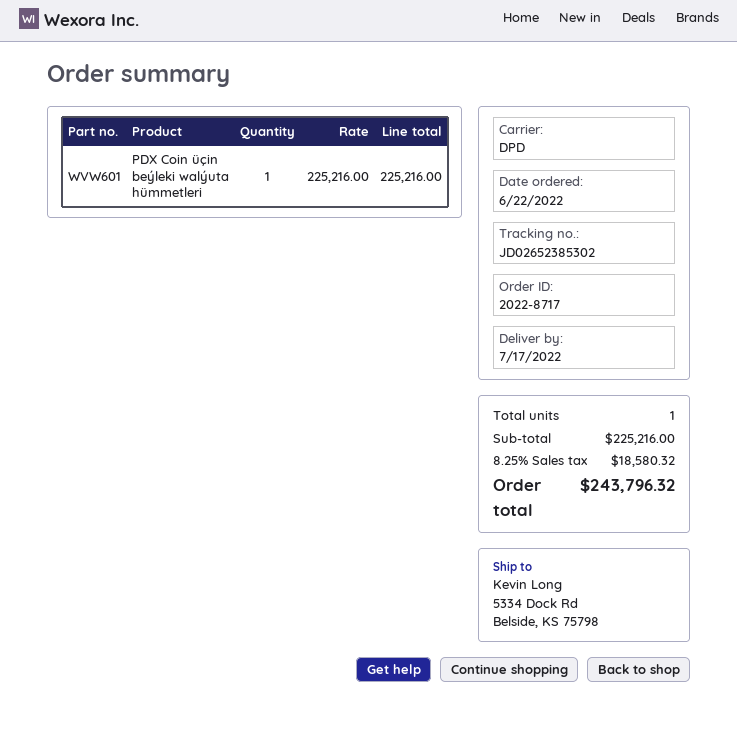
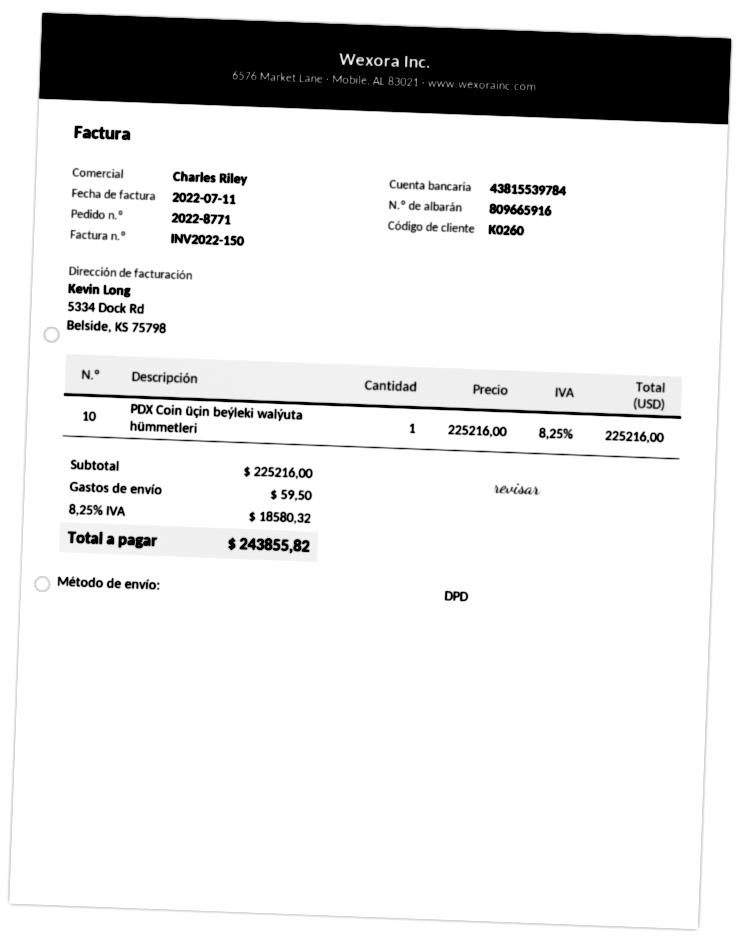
order number: 2022-8717 -> 2022-8771
shipping: none -> 59.50
total: 243796.32 -> 243855.82

